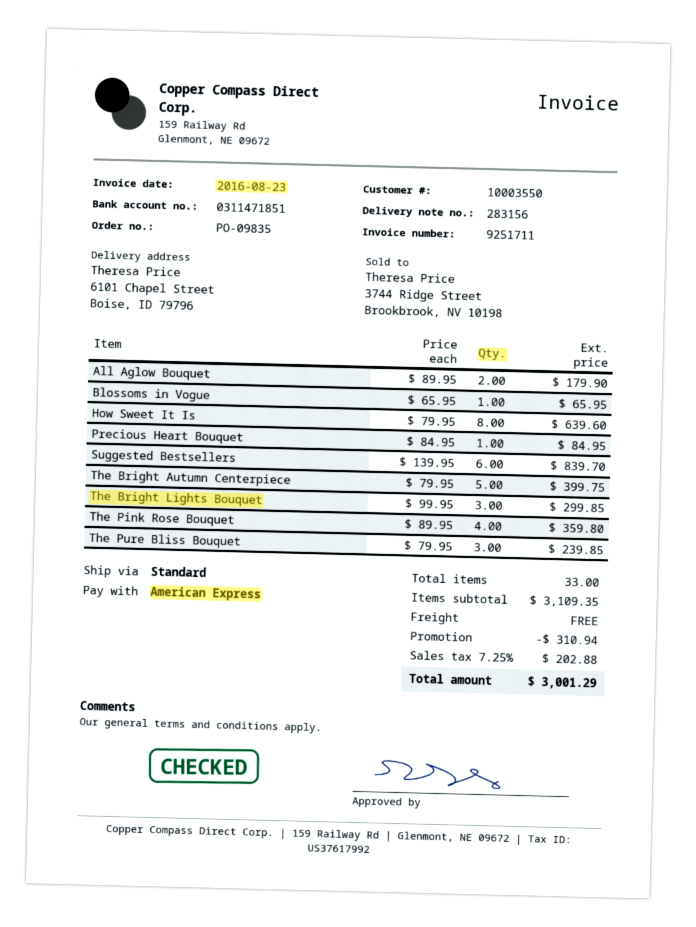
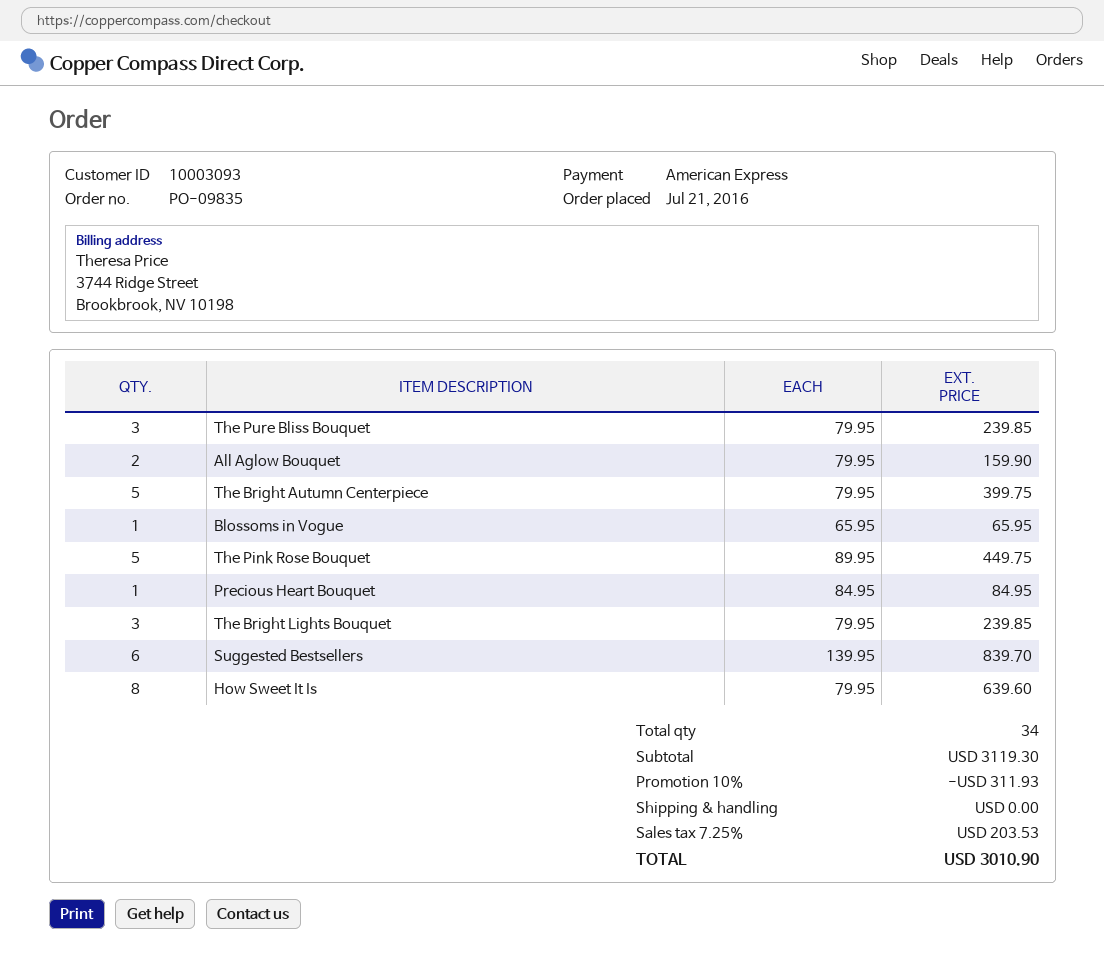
customer number: 10003550 -> 10003093
All Aglow Bouquet: 2 x 89.95 = 179.90 -> 2 x 79.95 = 159.90
The Bright Lights Bouquet: 3 x 99.95 = 299.85 -> 3 x 79.95 = 239.85
The Pink Rose Bouquet: 4 x 89.95 = 359.80 -> 5 x 89.95 = 449.75
total quantity: 33 -> 34
subtotal: 3109.35 -> 3119.30
discount: 310.94 -> 311.93
tax: 7.25% = 202.88 -> 7.25% = 203.53
total: 3001.29 -> 3010.90

